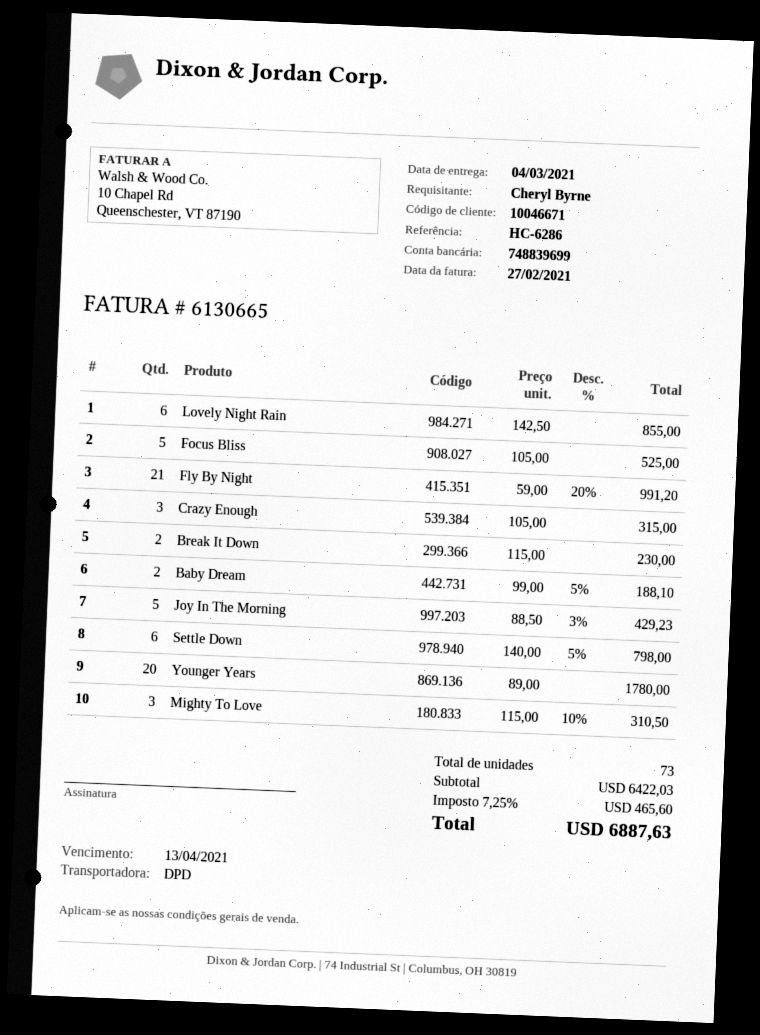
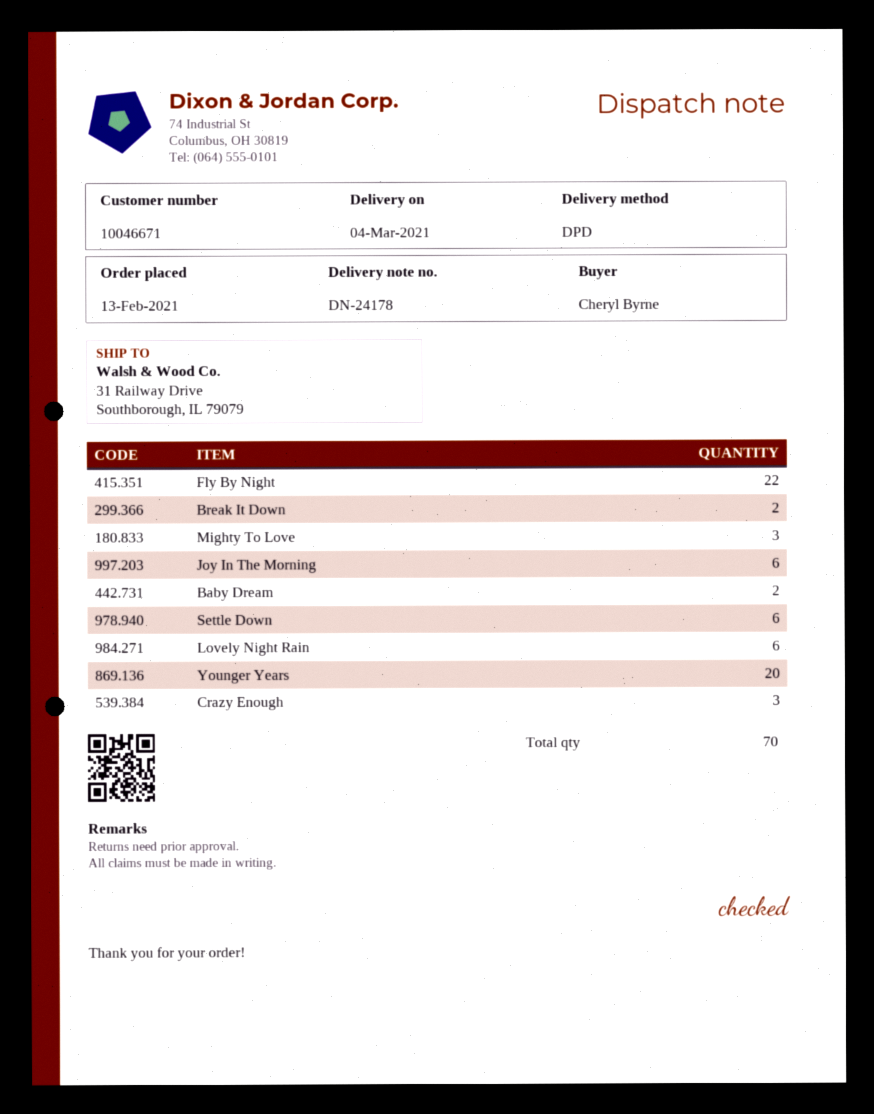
Focus Bliss: 5 -> none
Fly By Night: 21 -> 22
Joy In The Morning: 5 -> 6
total quantity: 73 -> 70

